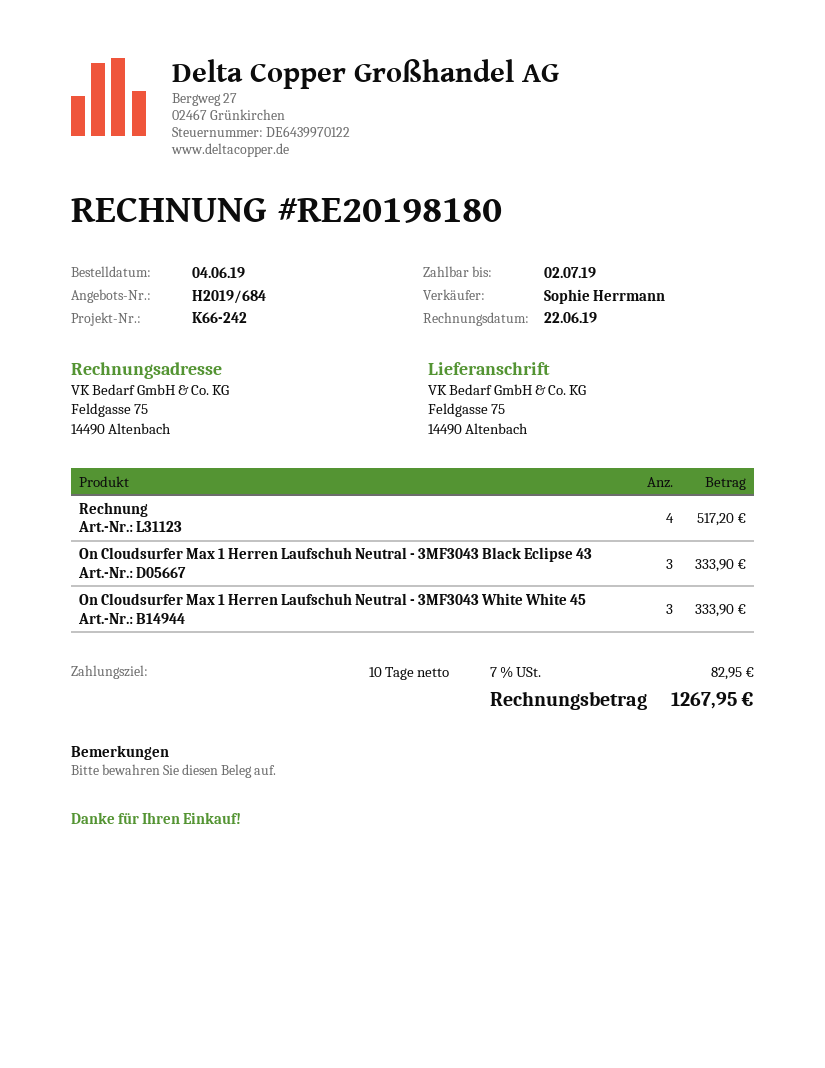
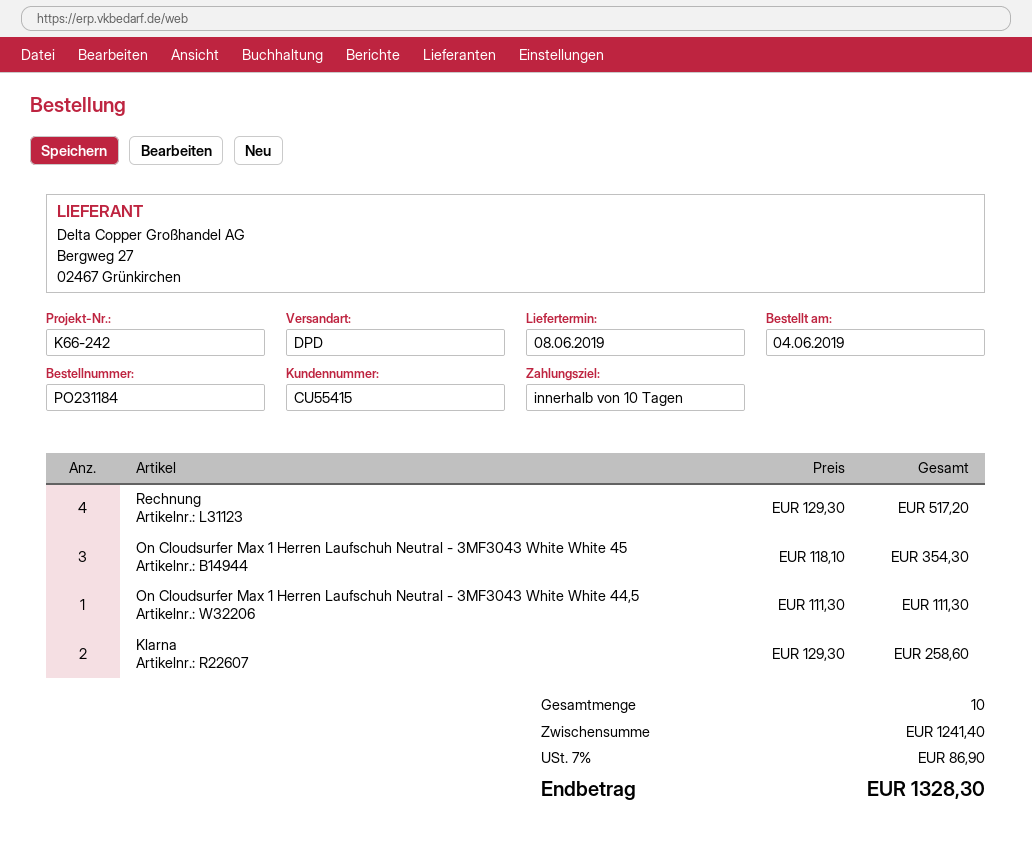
On Cloudsurfer Max 1 Herren Laufschuh Neutral - 3MF3043 Black Eclipse 43: 3 for 333.90 -> none
On Cloudsurfer Max 1 Herren Laufschuh Neutral - 3MF3043 White White 45: 3 for 333.90 -> 3 for 354.30
On Cloudsurfer Max 1 Herren Laufschuh Neutral - 3MF3043 White White 44,5: none -> 1 for 111.30
Klarna: none -> 2 for 258.60
tax: 7% = 82.95 -> 7% = 86.90
total: 1267.95 -> 1328.30

